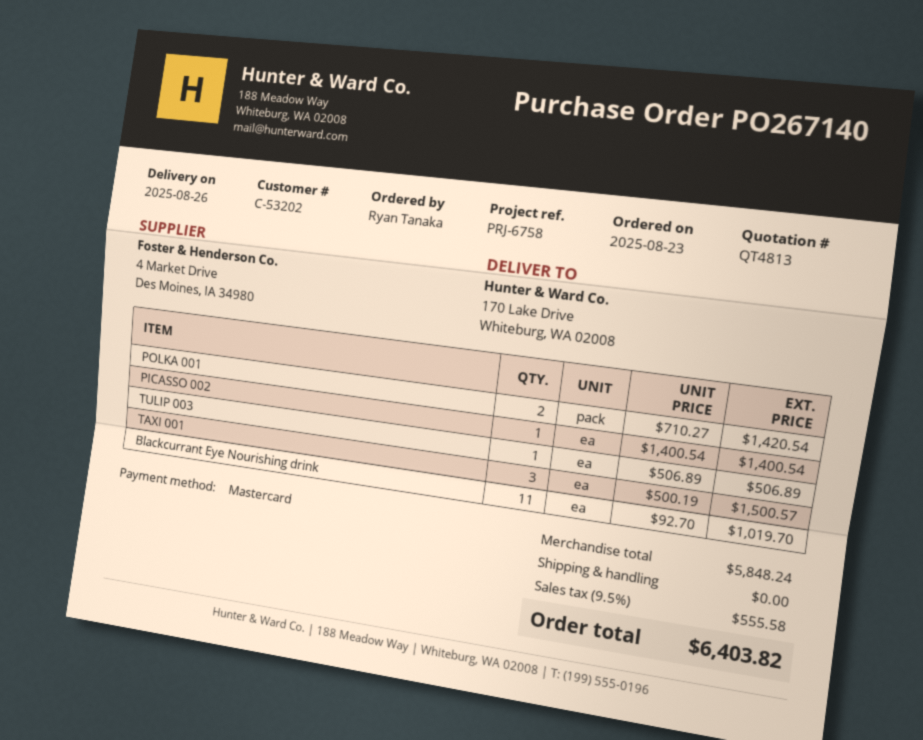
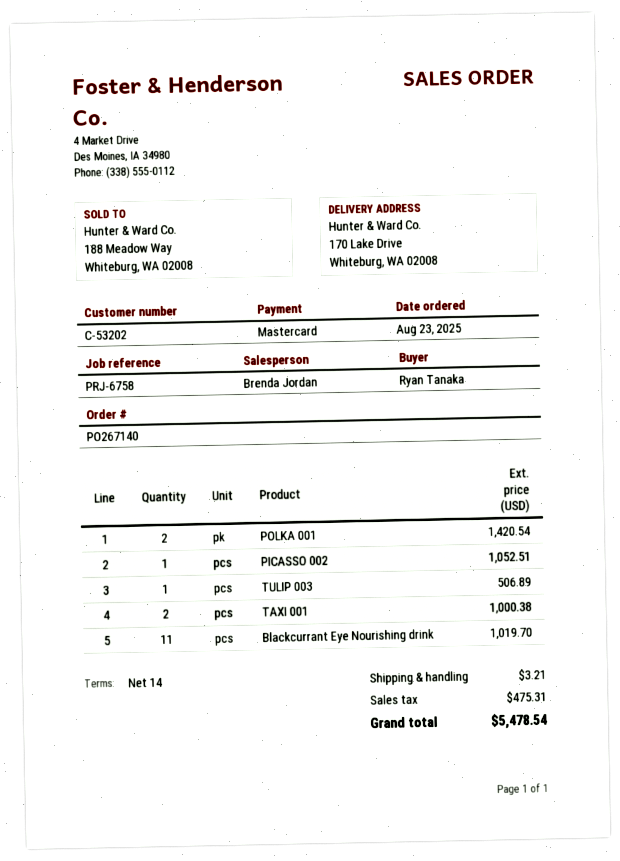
PICASSO 002: 1 for 1400.54 -> 1 for 1052.51
TAXI 001: 3 for 1500.57 -> 2 for 1000.38
shipping: 0.00 -> 3.21
tax: 555.58 -> 475.31
total: 6403.82 -> 5478.54

